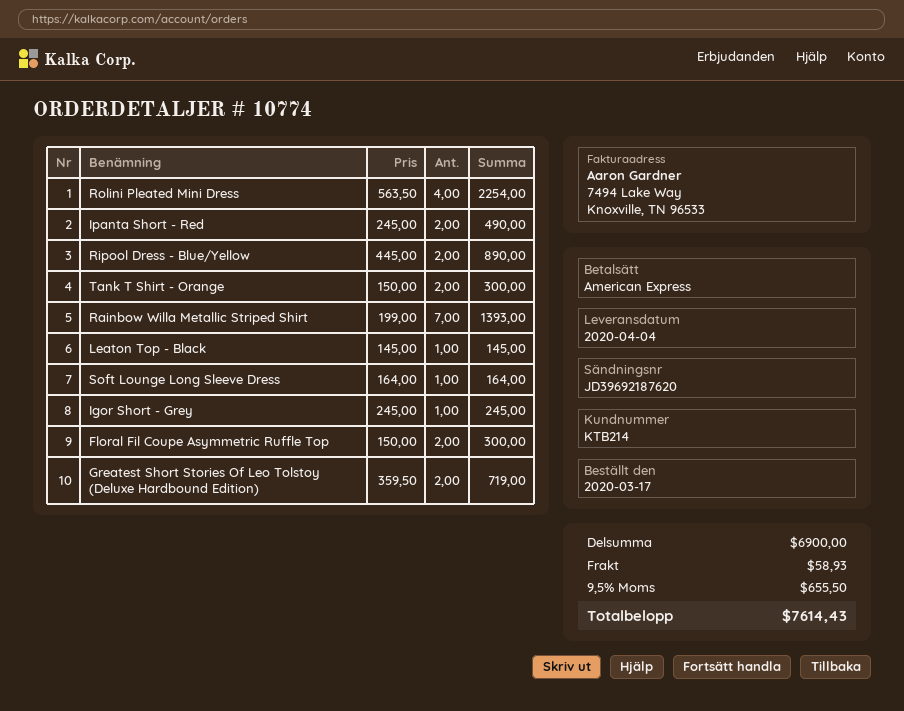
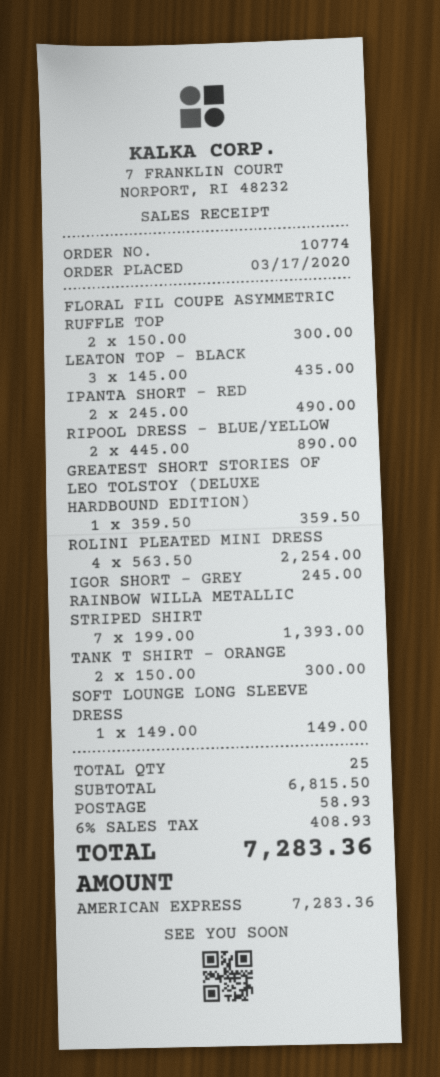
Leaton Top - Black: 1 x 145.00 = 145.00 -> 3 x 145.00 = 435.00
Soft Lounge Long Sleeve Dress: 1 x 164.00 = 164.00 -> 1 x 149.00 = 149.00
Greatest Short Stories Of Leo Tolstoy (Deluxe Hardbound Edition): 2 x 359.50 = 719.00 -> 1 x 359.50 = 359.50
subtotal: 6900.00 -> 6815.50
tax: 9.5% = 655.50 -> 6% = 408.93
total: 7614.43 -> 7283.36

